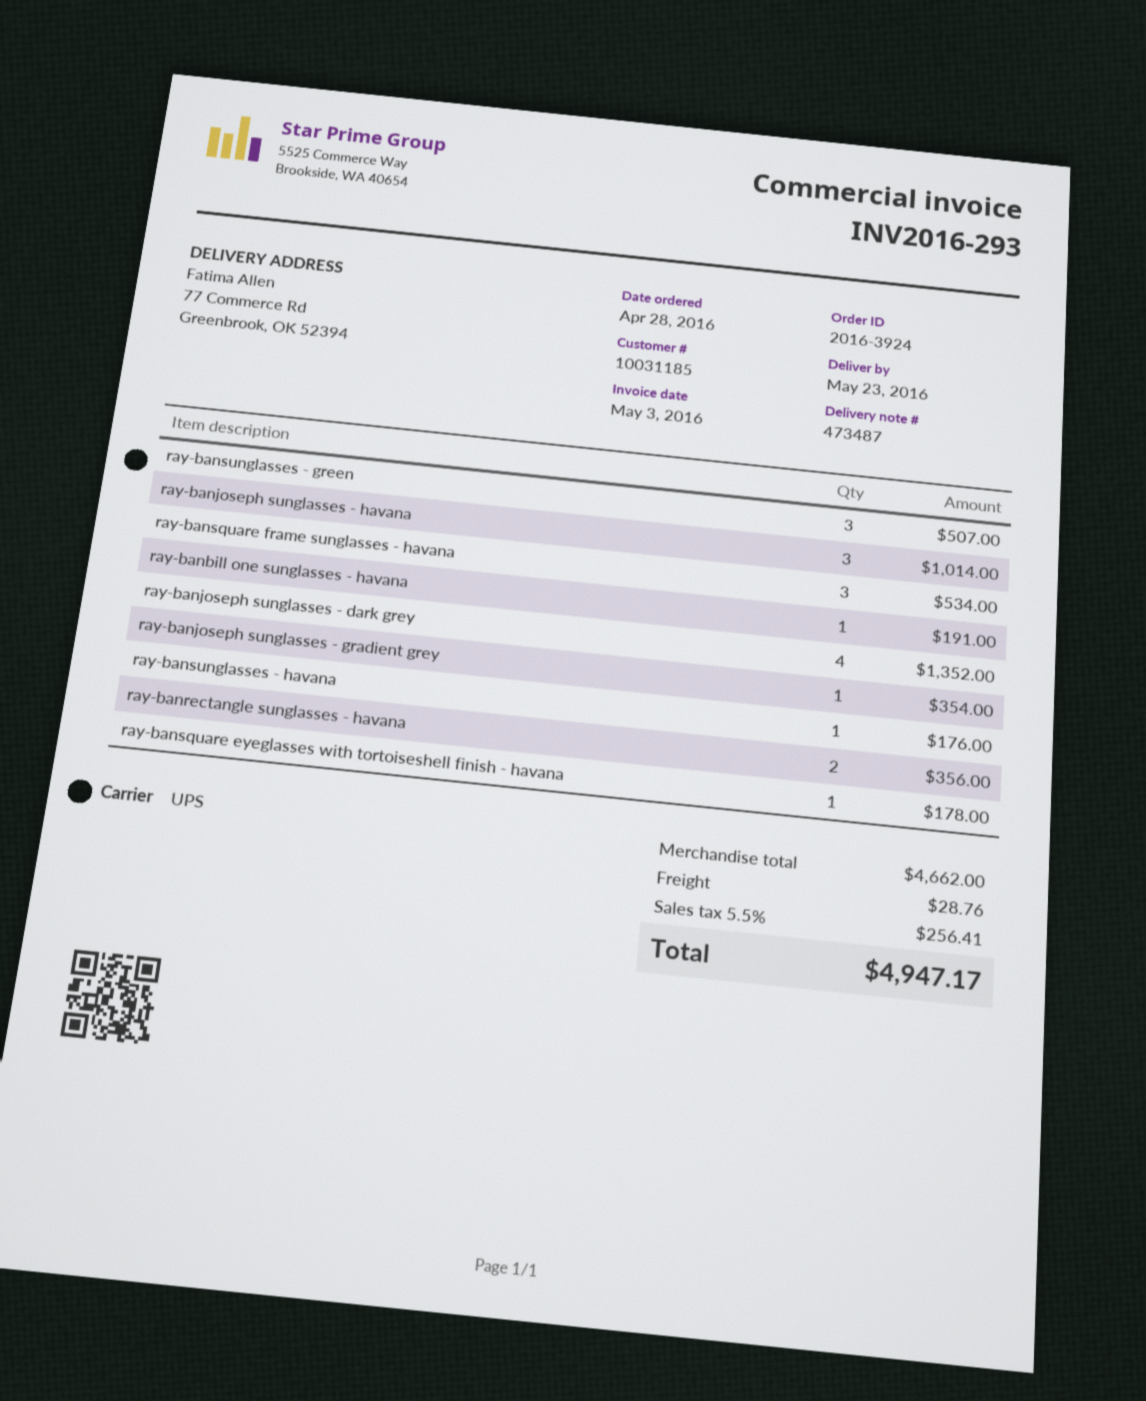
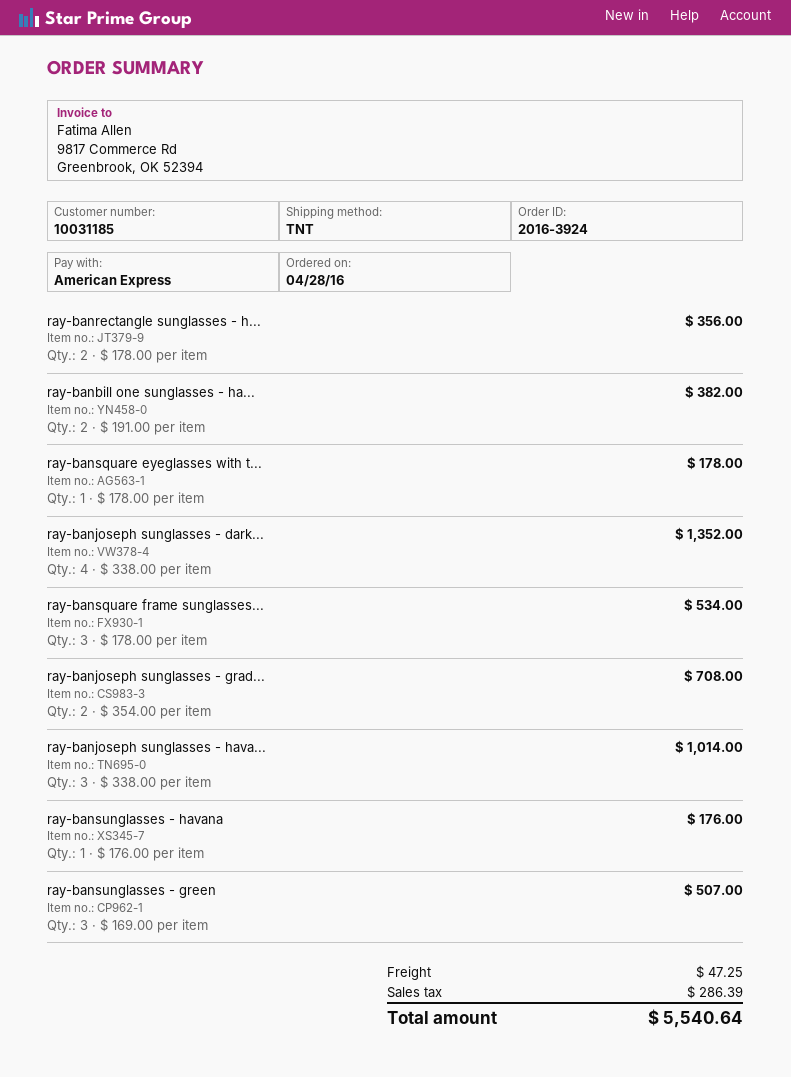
shipping method: UPS -> TNT
ray-banbill one sunglasses - havana: 1 for 191.00 -> 2 for 382.00
ray-banjoseph sunglasses - gradient grey: 1 for 354.00 -> 2 for 708.00
shipping: 28.76 -> 47.25
tax: 256.41 -> 286.39
total: 4947.17 -> 5540.64

